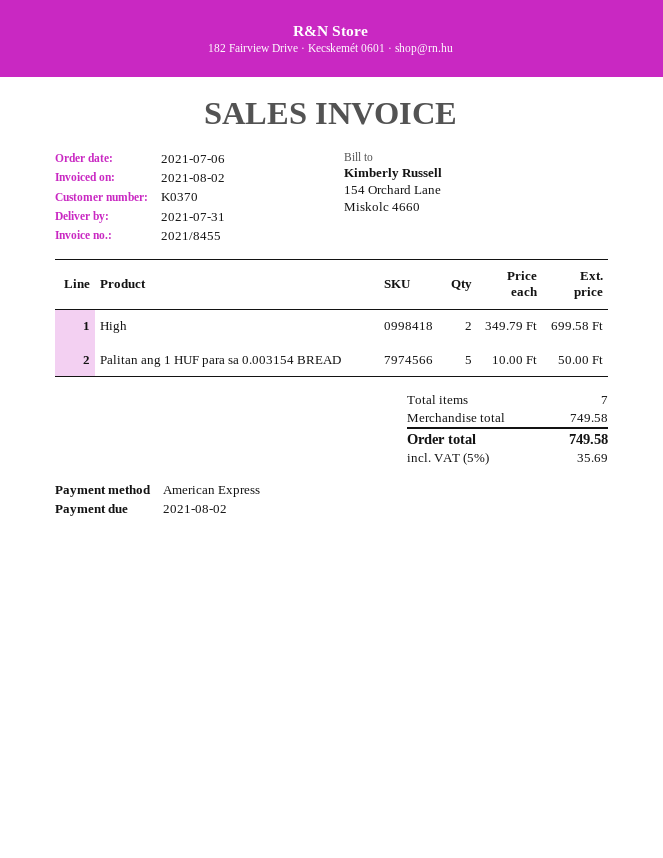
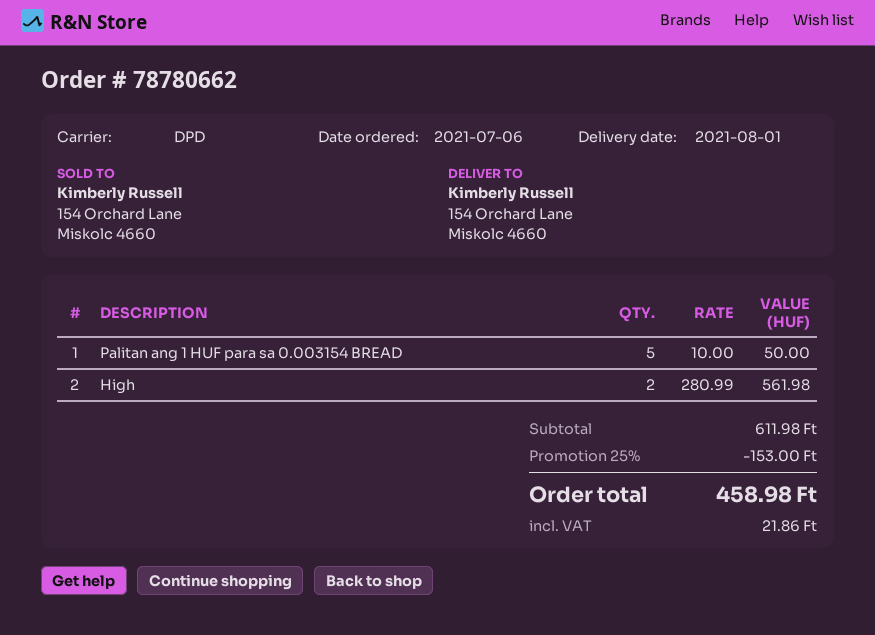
delivery date: 2021-07-31 -> 2021-08-01
High: 2 x 349.79 = 699.58 -> 2 x 280.99 = 561.98
subtotal: 749.58 -> 611.98
discount: none -> 25% = 153.00
tax: 35.69 -> 21.86
total: 749.58 -> 458.98

